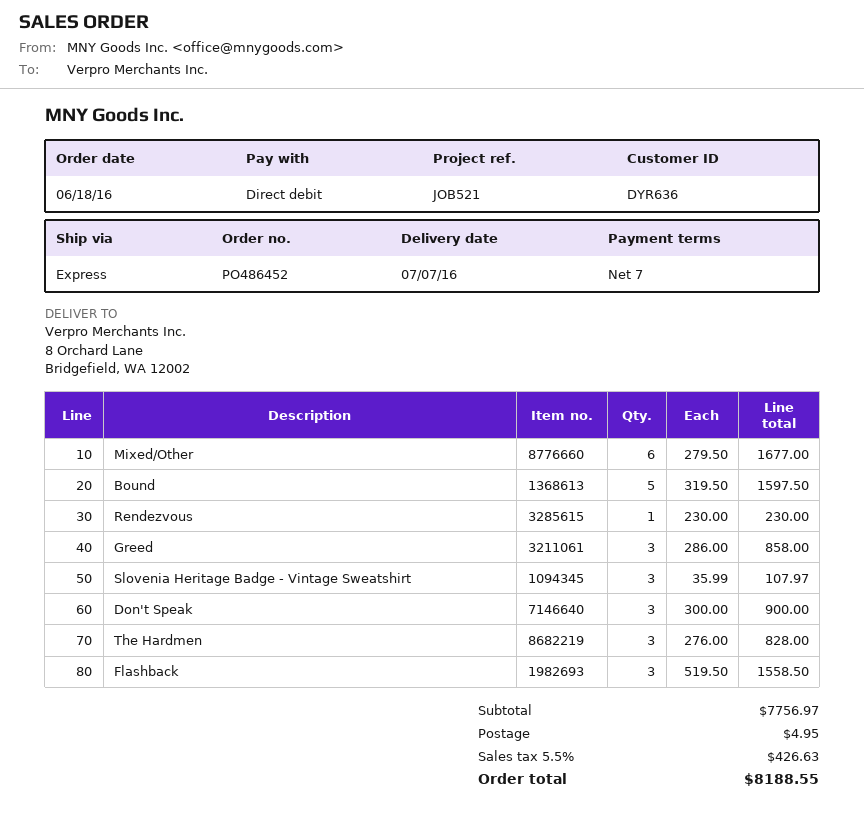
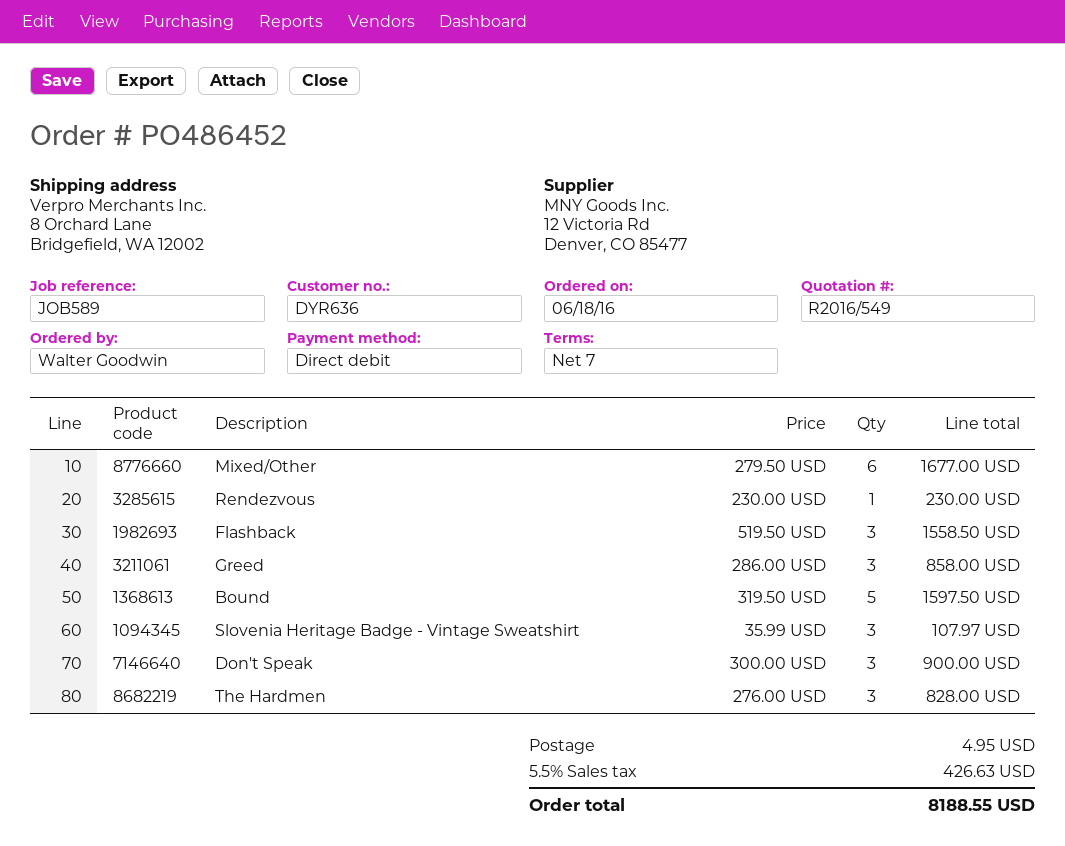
reference: JOB521 -> JOB589

